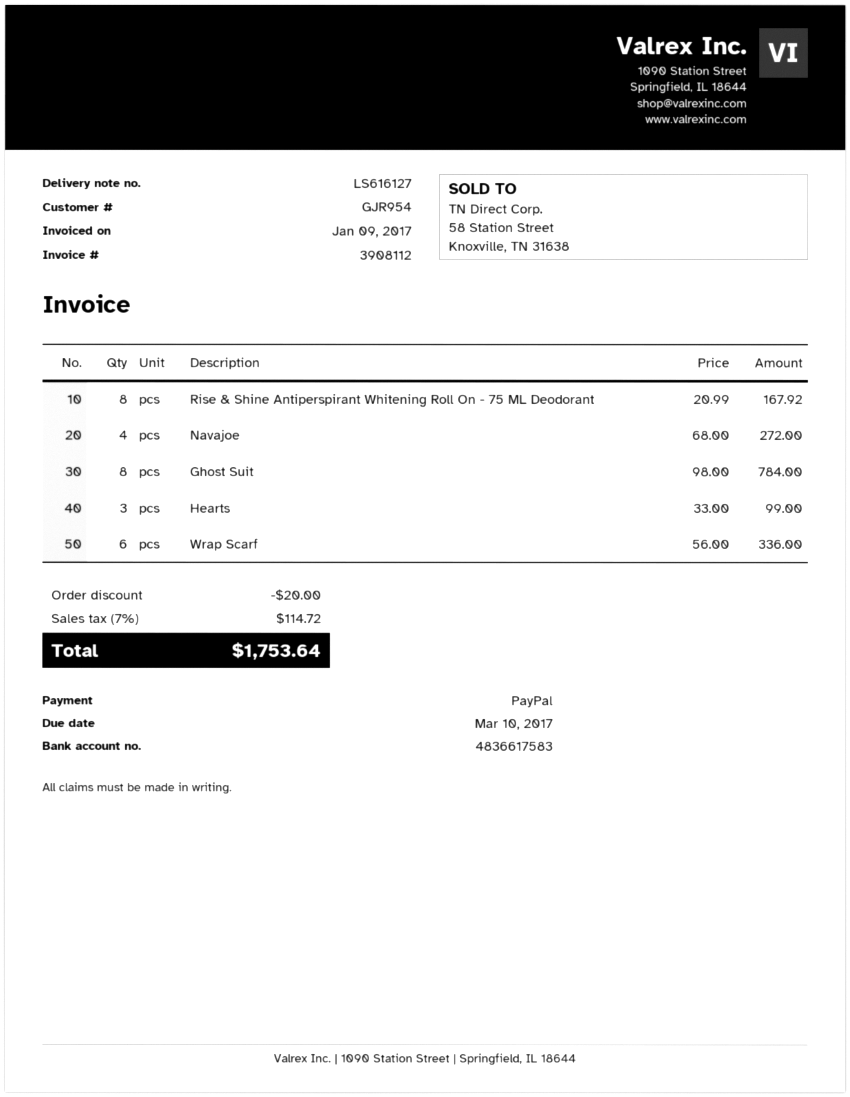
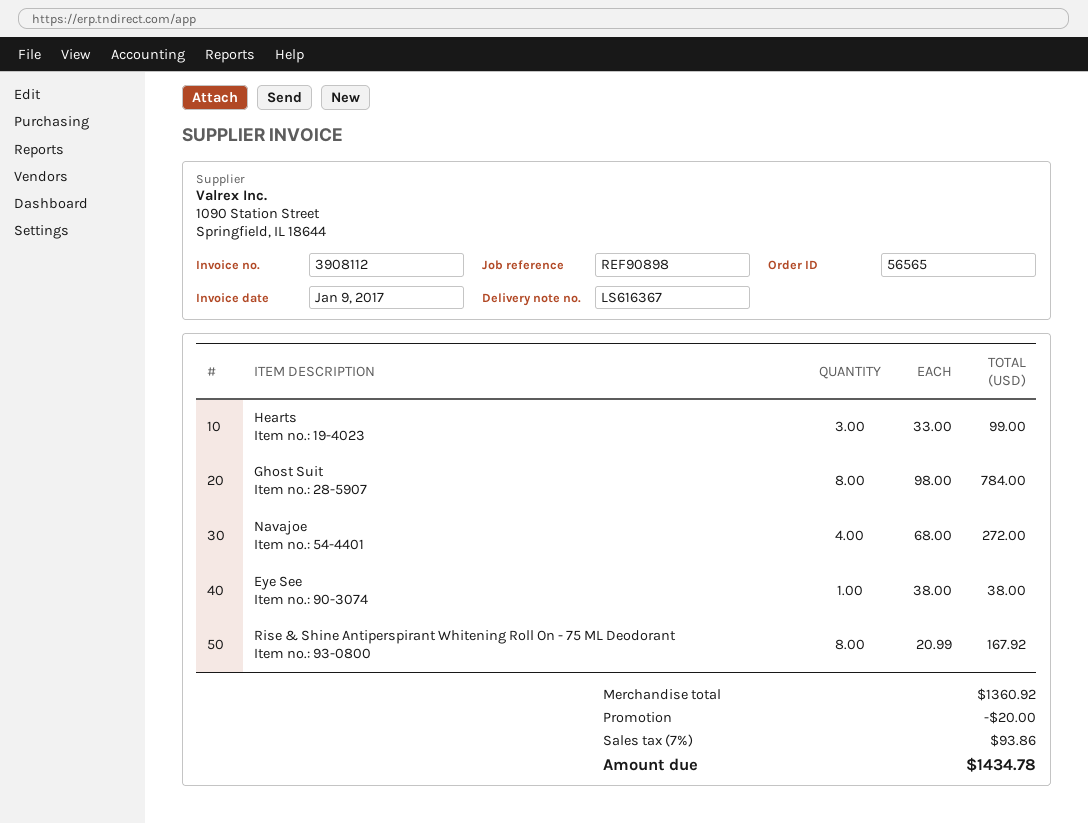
delivery note number: LS616127 -> LS616367
Wrap Scarf: 6 x 56.00 = 336.00 -> none
Eye See: none -> 1 x 38.00 = 38.00
tax: 7% = 114.72 -> 7% = 93.86
total: 1753.64 -> 1434.78

